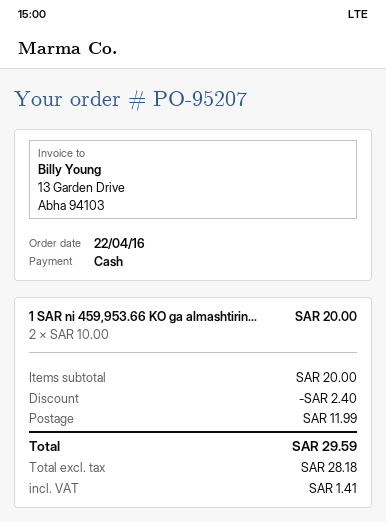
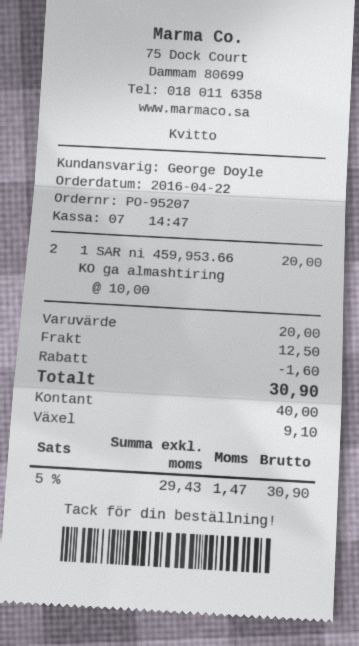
discount: 2.40 -> 1.60
shipping: 11.99 -> 12.50
net: 28.18 -> 29.43
tax: 1.41 -> 1.47
total: 29.59 -> 30.90

